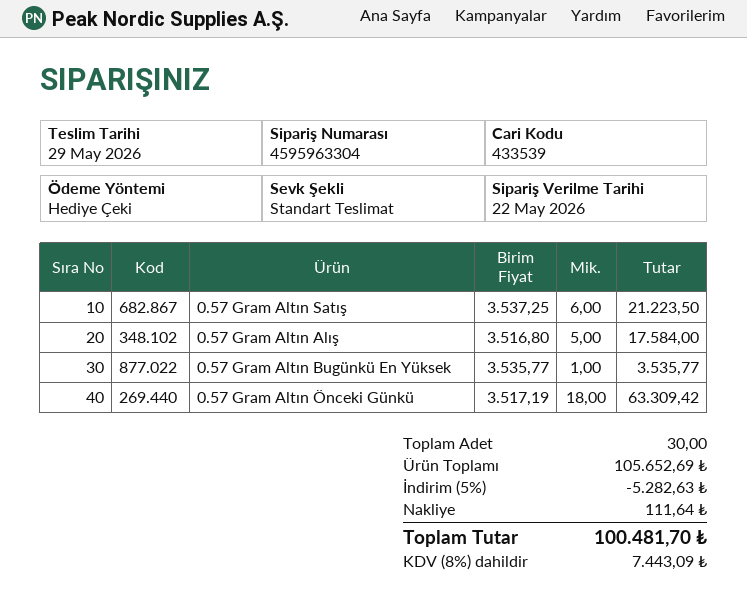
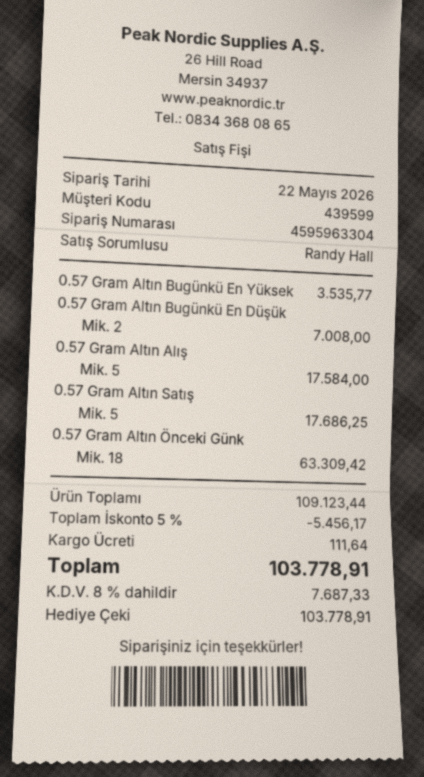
customer number: 433539 -> 439599
0.57 Gram Altın Satış: 6 for 21223.50 -> 5 for 17686.25
0.57 Gram Altın Bugünkü En Düşük: none -> 2 for 7008.00
subtotal: 105652.69 -> 109123.44
discount: 5% = 5282.63 -> 5% = 5456.17
tax: 8% = 7443.09 -> 8% = 7687.33
total: 100481.70 -> 103778.91

